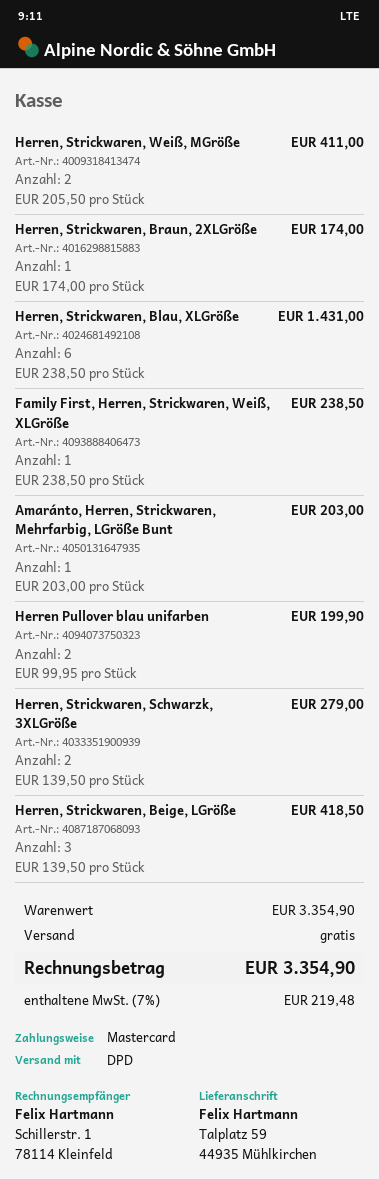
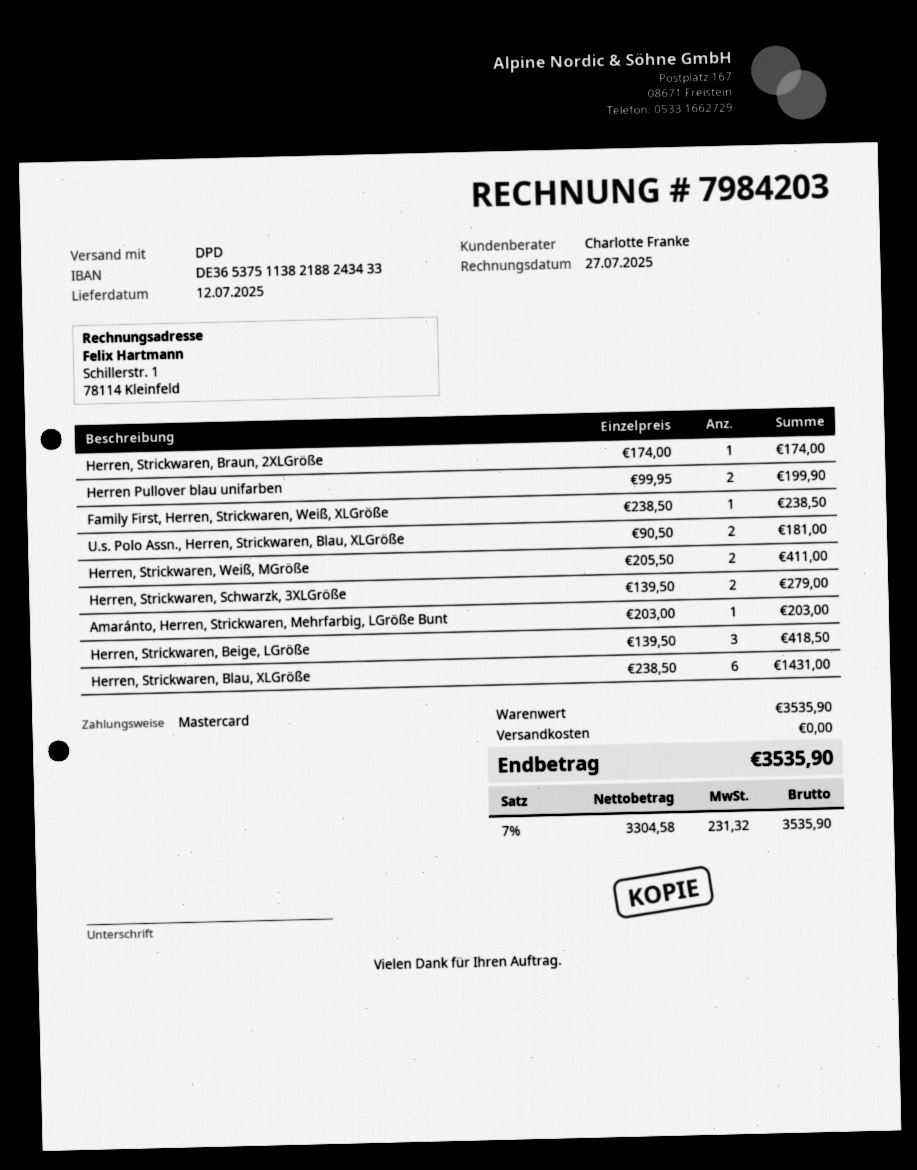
U.s. Polo Assn., Herren, Strickwaren, Blau, XLGröße: none -> 2 x 90.50 = 181.00
subtotal: 3354.90 -> 3535.90
tax: 7% = 219.48 -> 7% = 231.32
total: 3354.90 -> 3535.90

